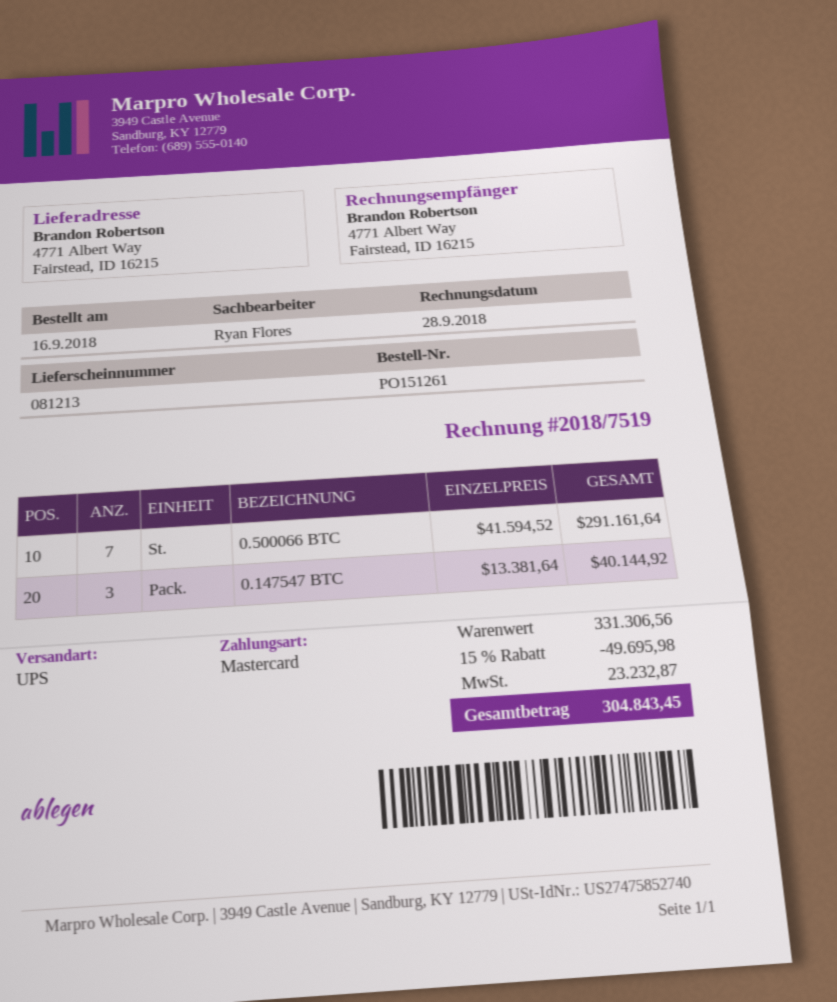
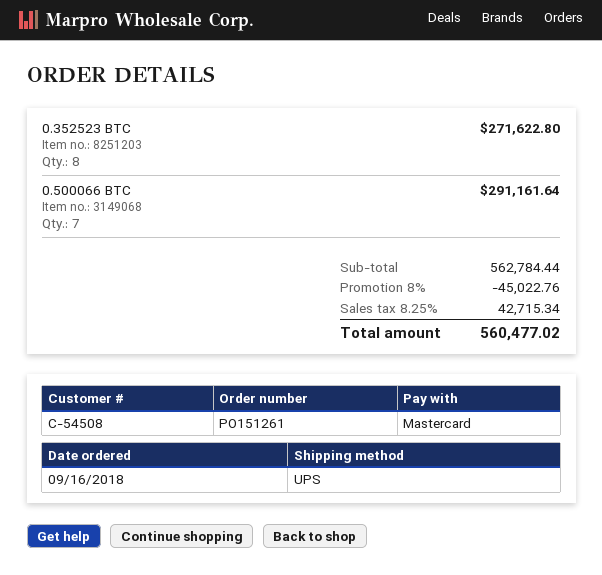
0.147547 BTC: 3 for 40144.92 -> none
0.352523 BTC: none -> 8 for 271622.80
subtotal: 331306.56 -> 562784.44
discount: 15% = 49695.98 -> 8% = 45022.76
tax: 23232.87 -> 42715.34
total: 304843.45 -> 560477.02

